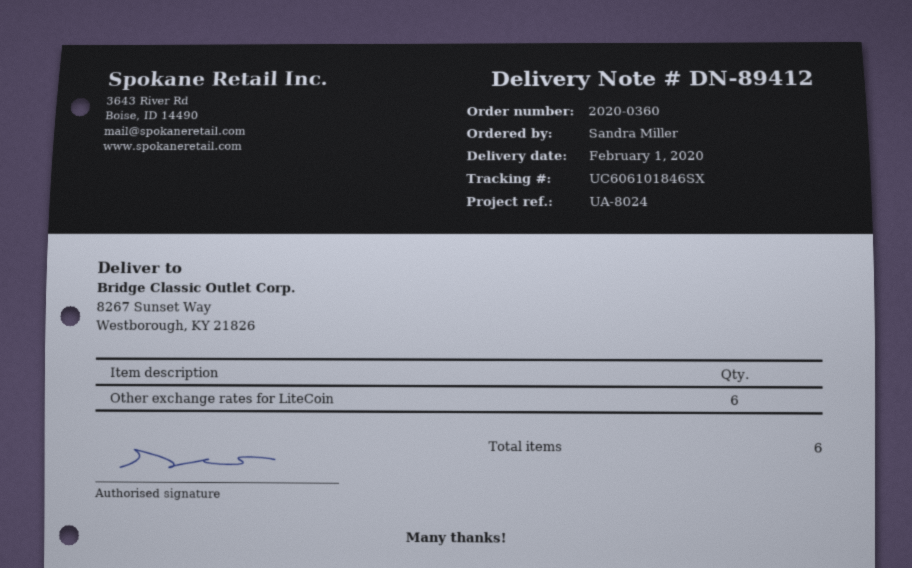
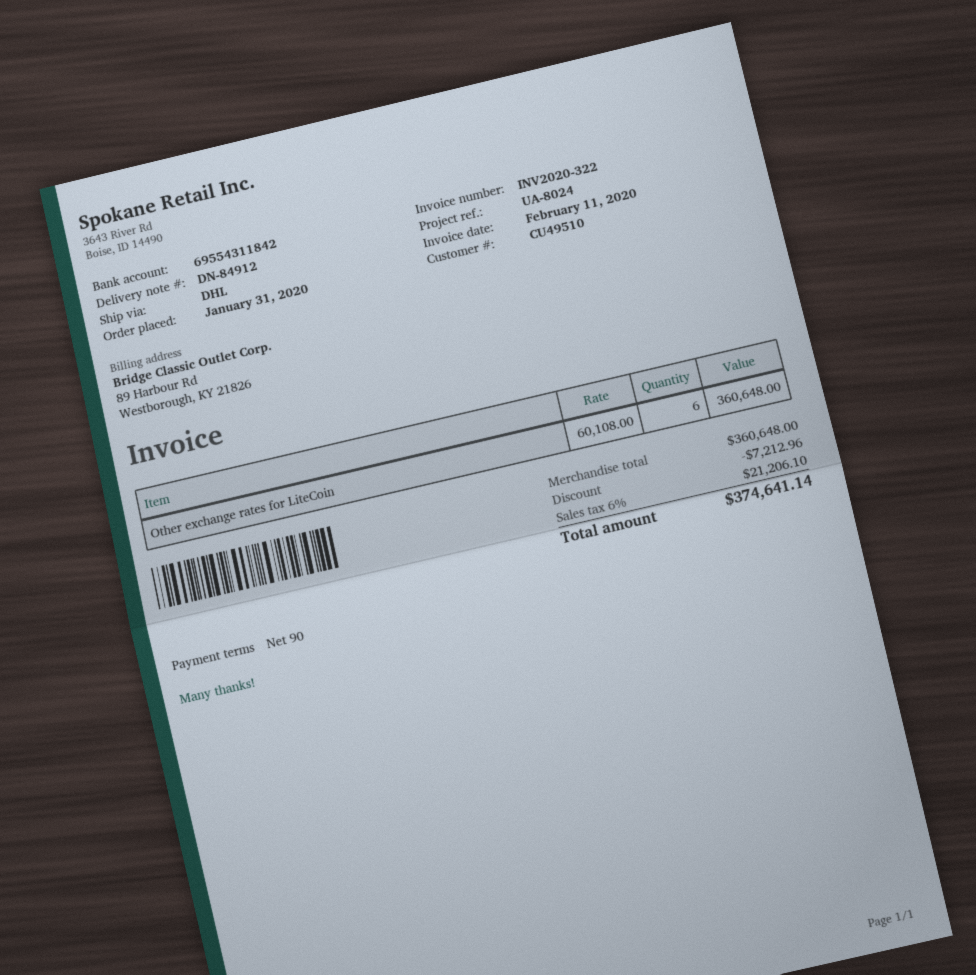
delivery note number: DN-89412 -> DN-84912

